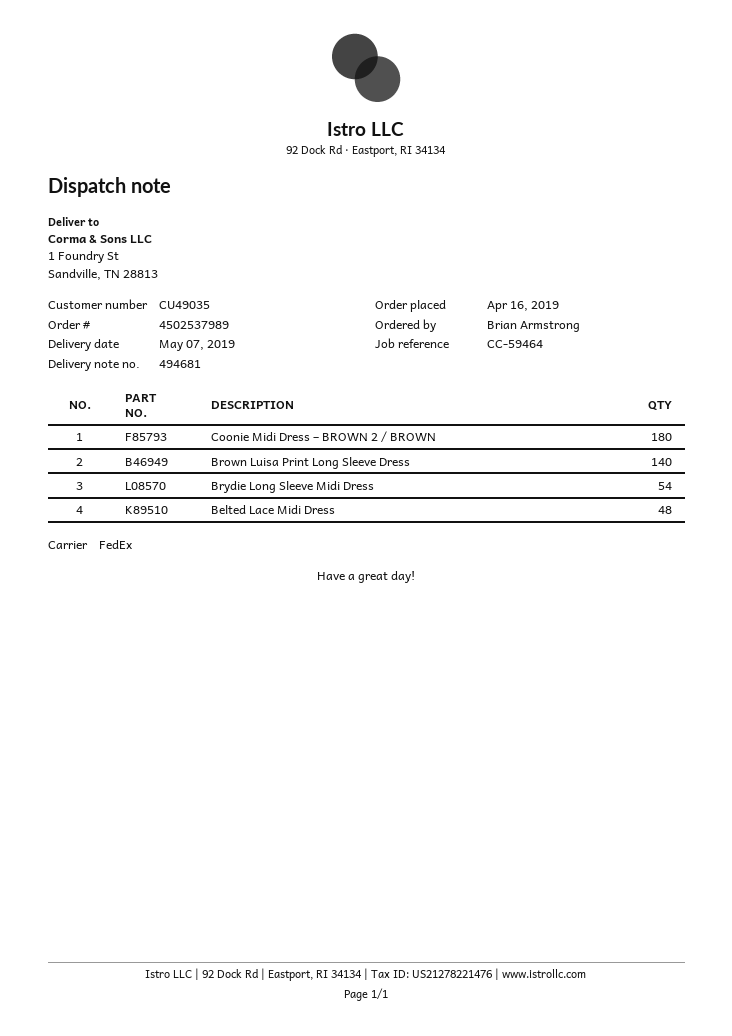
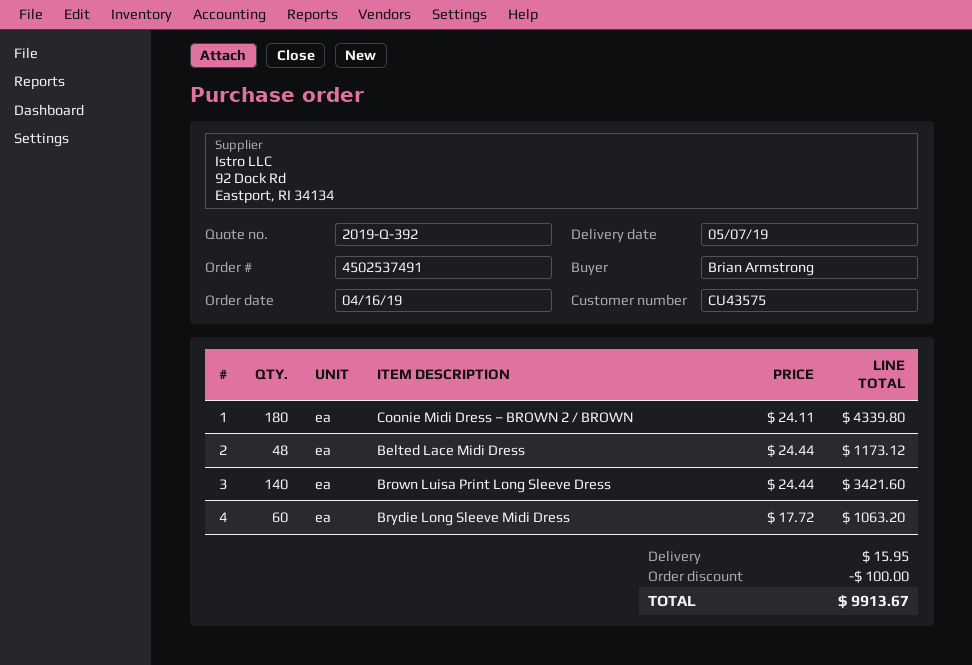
order number: 4502537989 -> 4502537491
customer number: CU49035 -> CU43575
Brydie Long Sleeve Midi Dress: 54 -> 60

